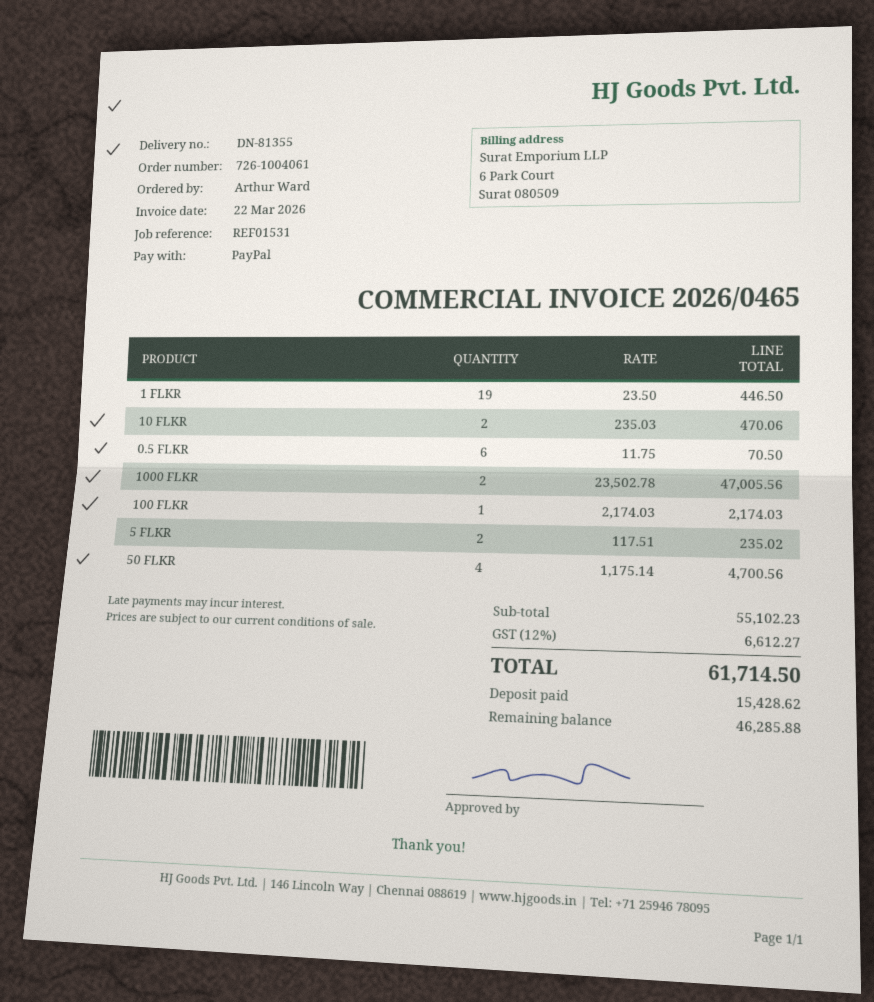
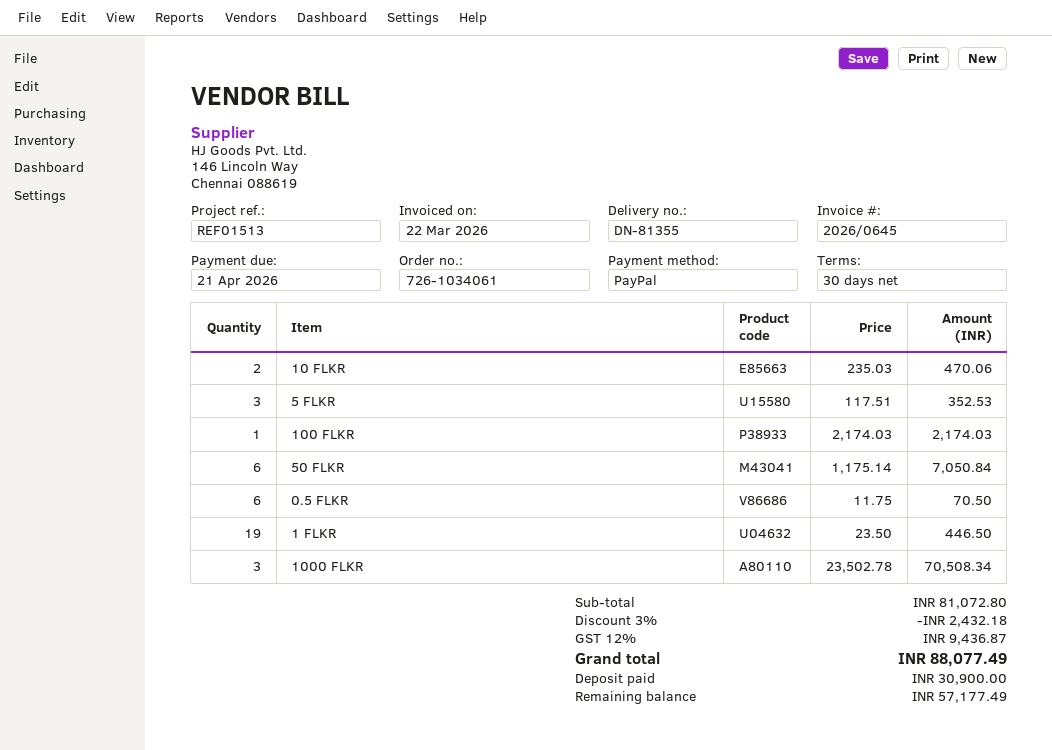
order number: 726-1004061 -> 726-1034061
invoice number: 2026/0465 -> 2026/0645
reference: REF01531 -> REF01513
1000 FLKR: 2 x 23502.78 = 47005.56 -> 3 x 23502.78 = 70508.34
5 FLKR: 2 x 117.51 = 235.02 -> 3 x 117.51 = 352.53
50 FLKR: 4 x 1175.14 = 4700.56 -> 6 x 1175.14 = 7050.84
subtotal: 55102.23 -> 81072.80
discount: none -> 3% = 2432.18
tax: 12% = 6612.27 -> 12% = 9436.87
total: 61714.50 -> 88077.49
deposit: 15428.62 -> 30900.00
balance: 46285.88 -> 57177.49

